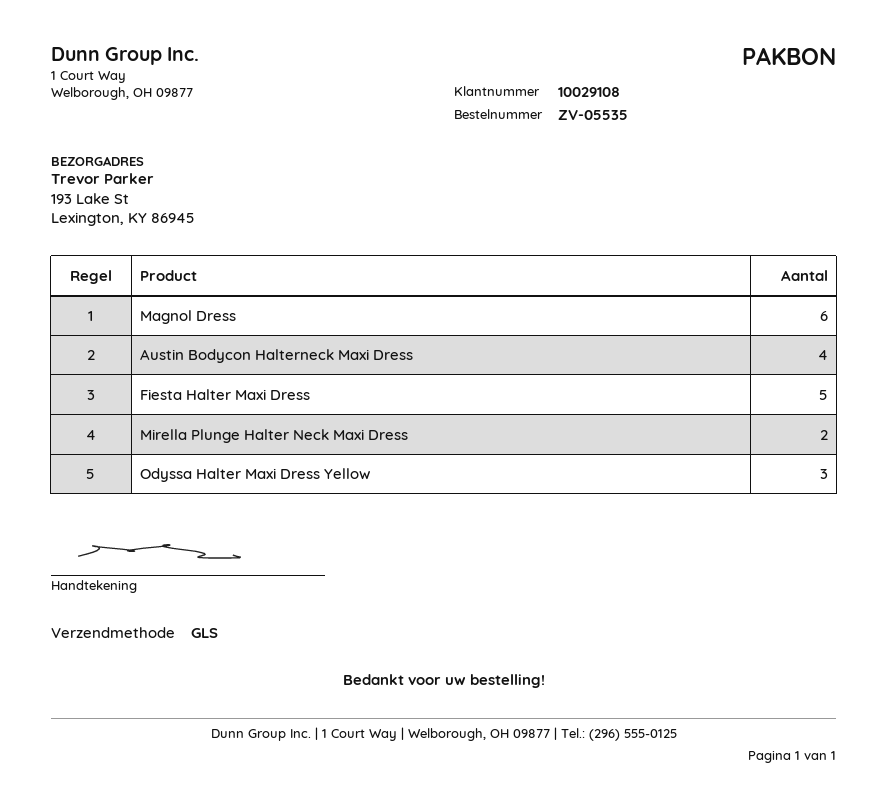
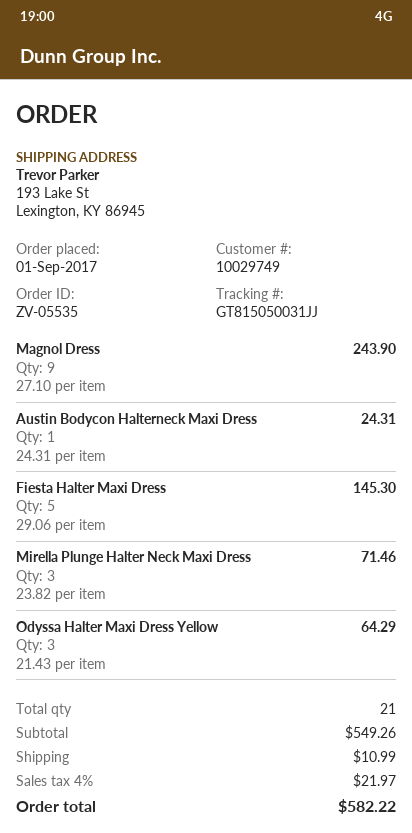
customer number: 10029108 -> 10029749
Magnol Dress: 6 -> 9
Austin Bodycon Halterneck Maxi Dress: 4 -> 1
Mirella Plunge Halter Neck Maxi Dress: 2 -> 3

